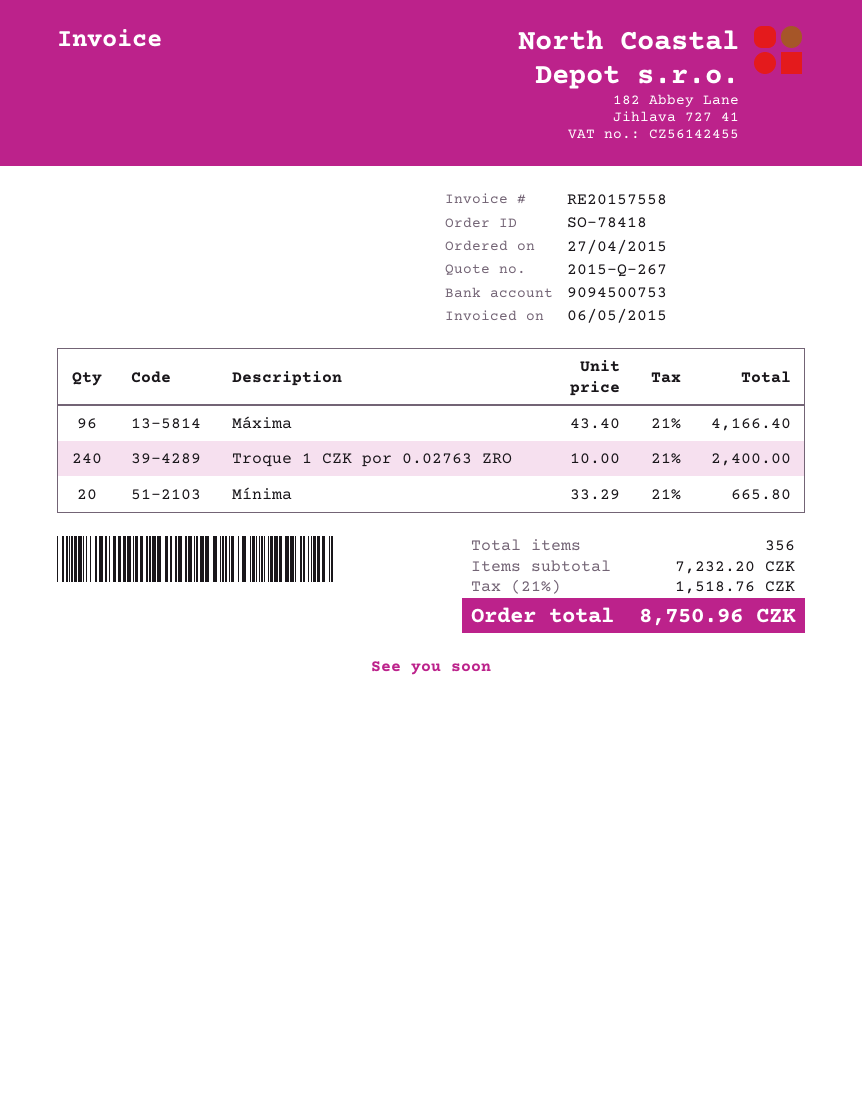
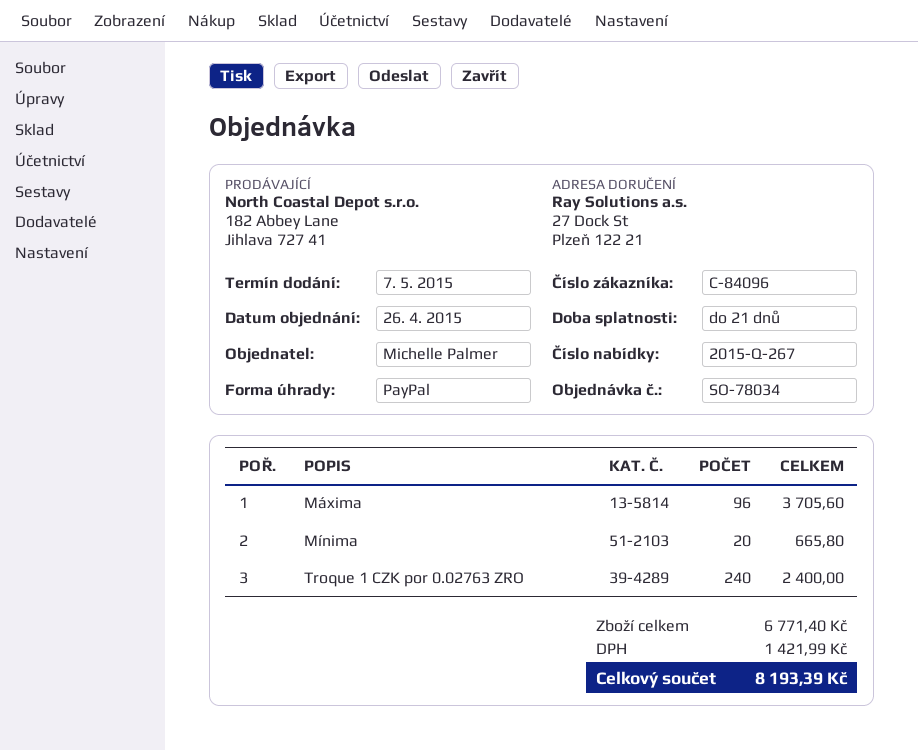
order number: SO-78418 -> SO-78034
order date: 2015-04-27 -> 2015-04-26
Máxima: 96 for 4166.40 -> 96 for 3705.60
subtotal: 7232.20 -> 6771.40
tax: 1518.76 -> 1421.99
total: 8750.96 -> 8193.39

